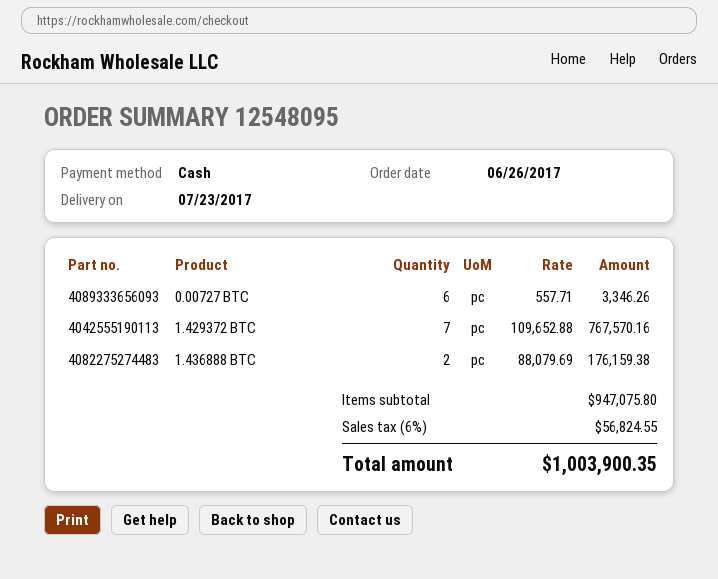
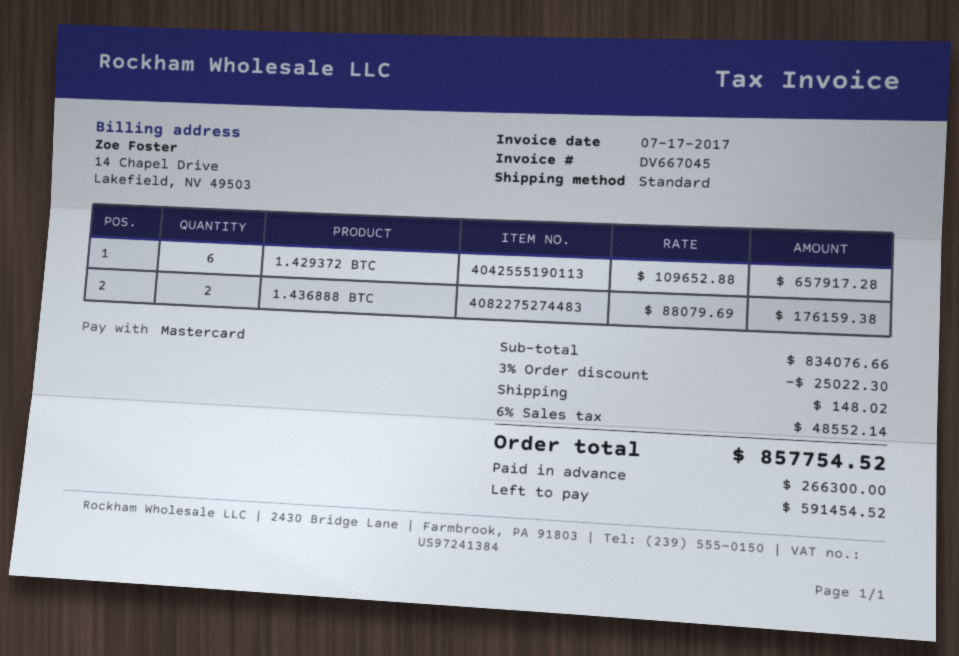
payment method: cash -> Mastercard
0.00727 BTC: 6 x 557.71 = 3346.26 -> none
1.429372 BTC: 7 x 109652.88 = 767570.16 -> 6 x 109652.88 = 657917.28
subtotal: 947075.80 -> 834076.66
discount: none -> 3% = 25022.30
shipping: none -> 148.02
tax: 6% = 56824.55 -> 6% = 48552.14
total: 1003900.35 -> 857754.52

